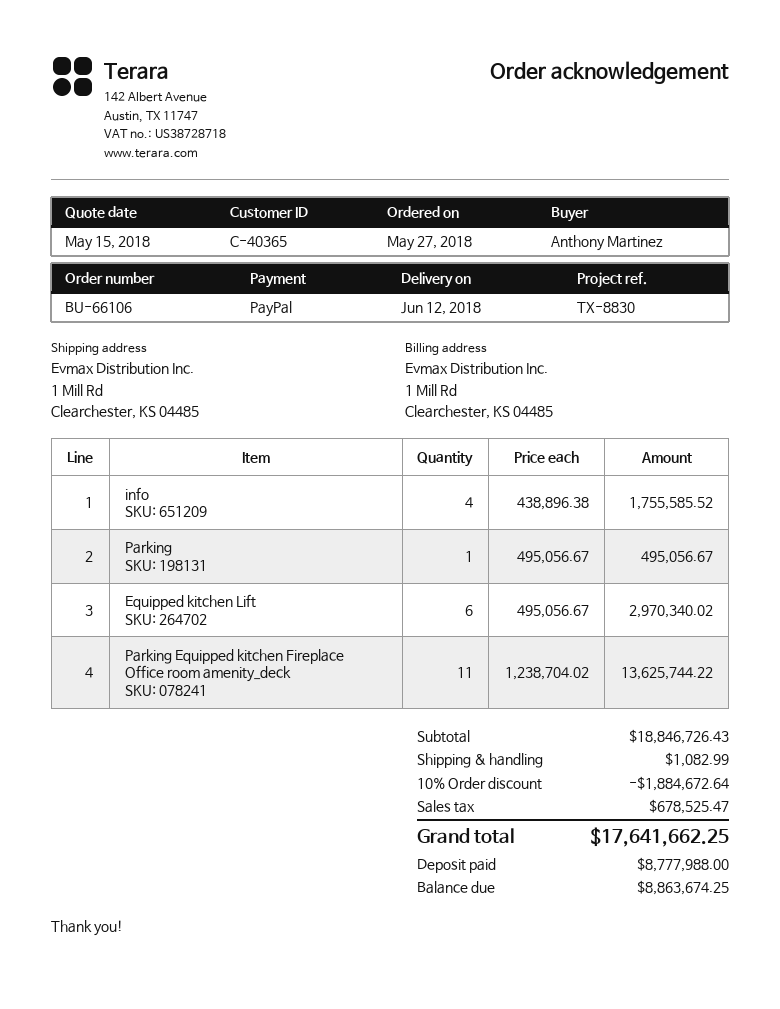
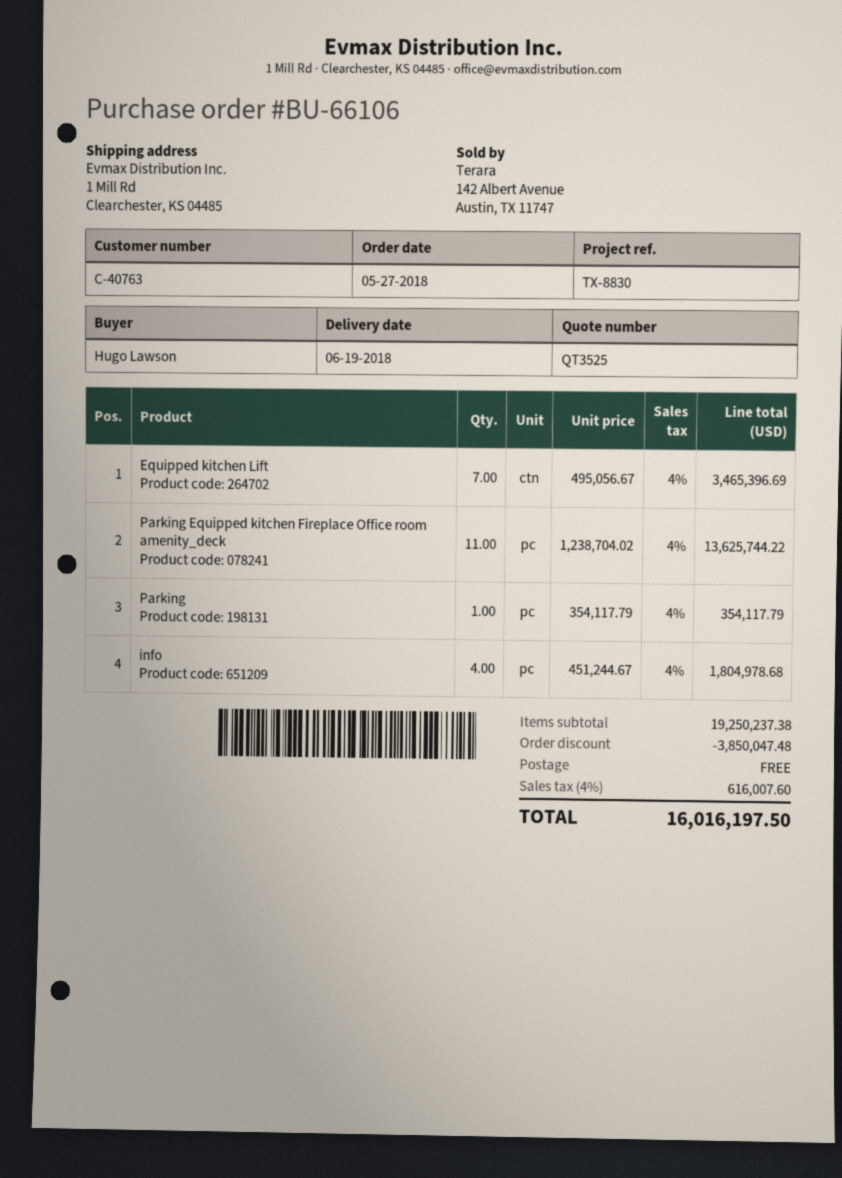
delivery date: 2018-06-12 -> 2018-06-19
customer number: C-40365 -> C-40763
ordered by: Anthony Martinez -> Hugo Lawson
info: 4 x 438896.38 = 1755585.52 -> 4 x 451244.67 = 1804978.68
Parking: 1 x 495056.67 = 495056.67 -> 1 x 354117.79 = 354117.79
Equipped kitchen Lift: 6 x 495056.67 = 2970340.02 -> 7 x 495056.67 = 3465396.69
subtotal: 18846726.43 -> 19250237.38
discount: 1884672.64 -> 3850047.48
shipping: 1082.99 -> 0.00
tax: 678525.47 -> 616007.60
total: 17641662.25 -> 16016197.50

